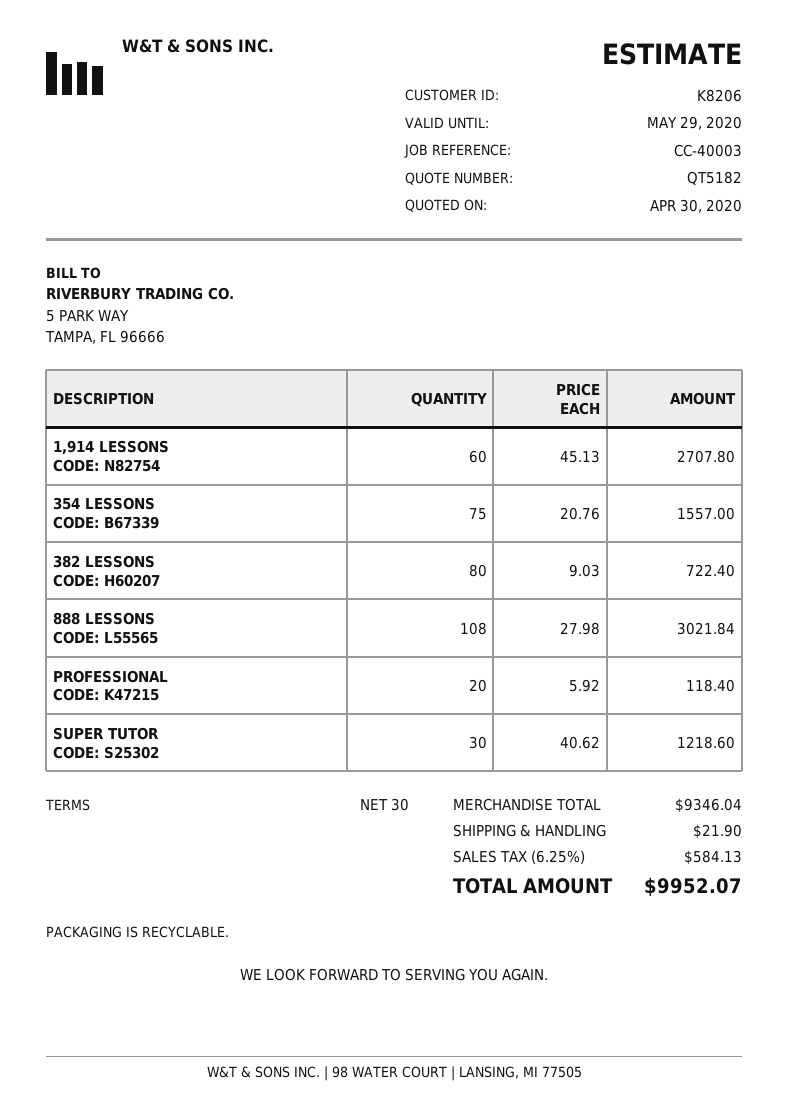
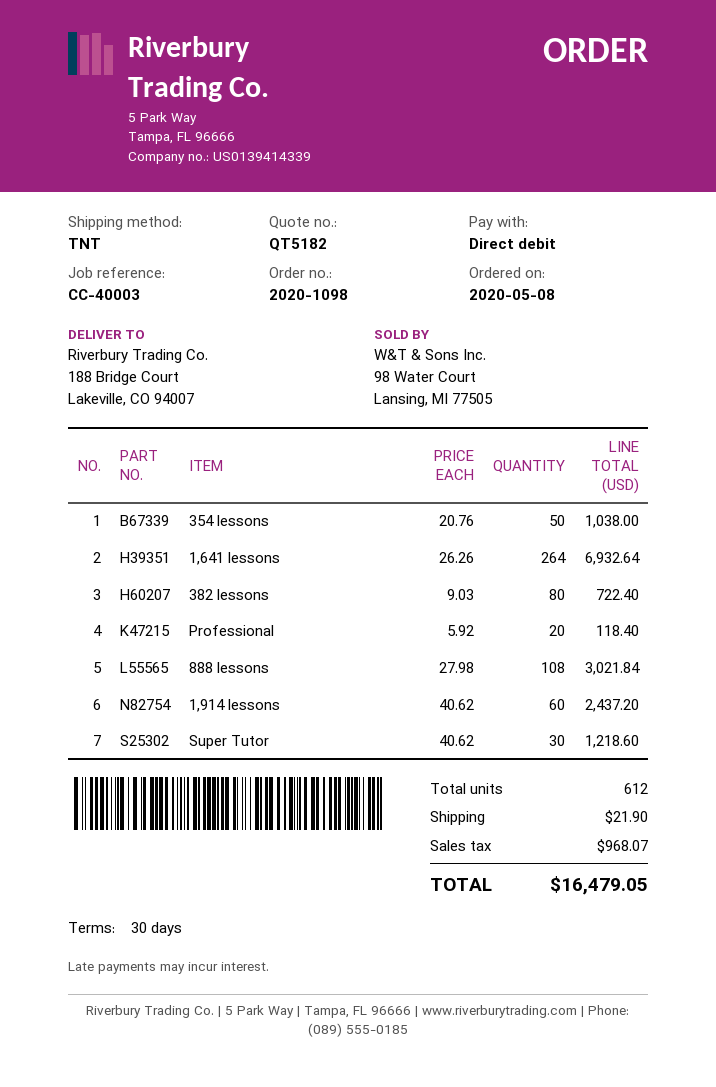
1,914 LESSONS: 60 x 45.13 = 2707.80 -> 60 x 40.62 = 2437.20
354 LESSONS: 75 x 20.76 = 1557.00 -> 50 x 20.76 = 1038.00
1,641 lessons: none -> 264 x 26.26 = 6932.64
tax: 584.13 -> 968.07
total: 9952.07 -> 16479.05

